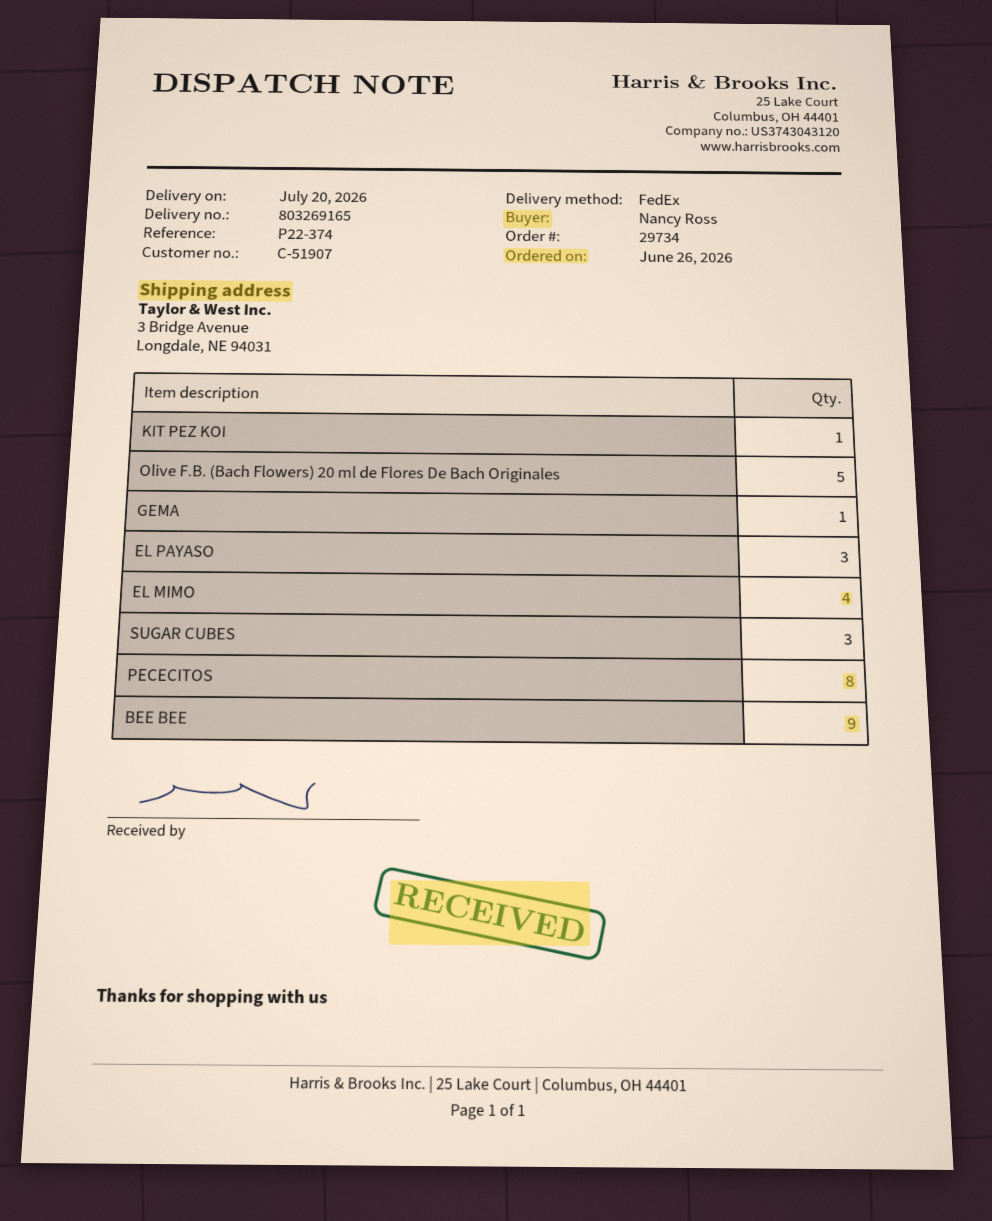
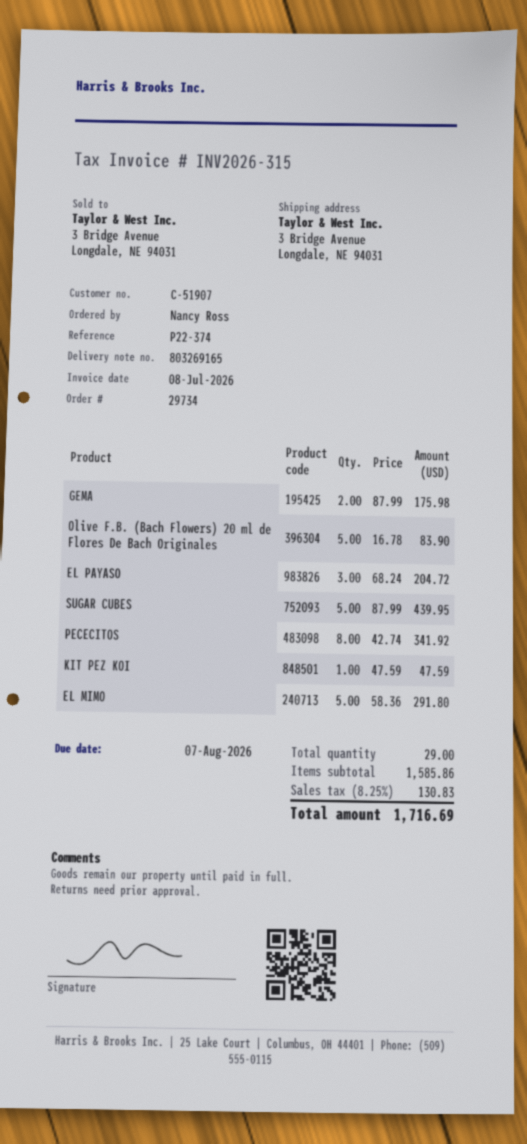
GEMA: 1 -> 2
EL MIMO: 4 -> 5
SUGAR CUBES: 3 -> 5
BEE BEE: 9 -> none

